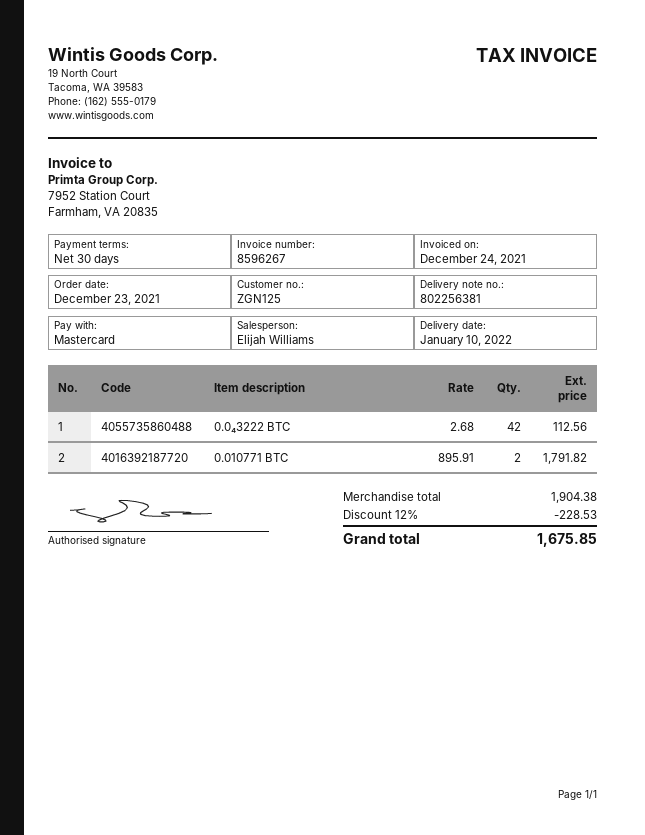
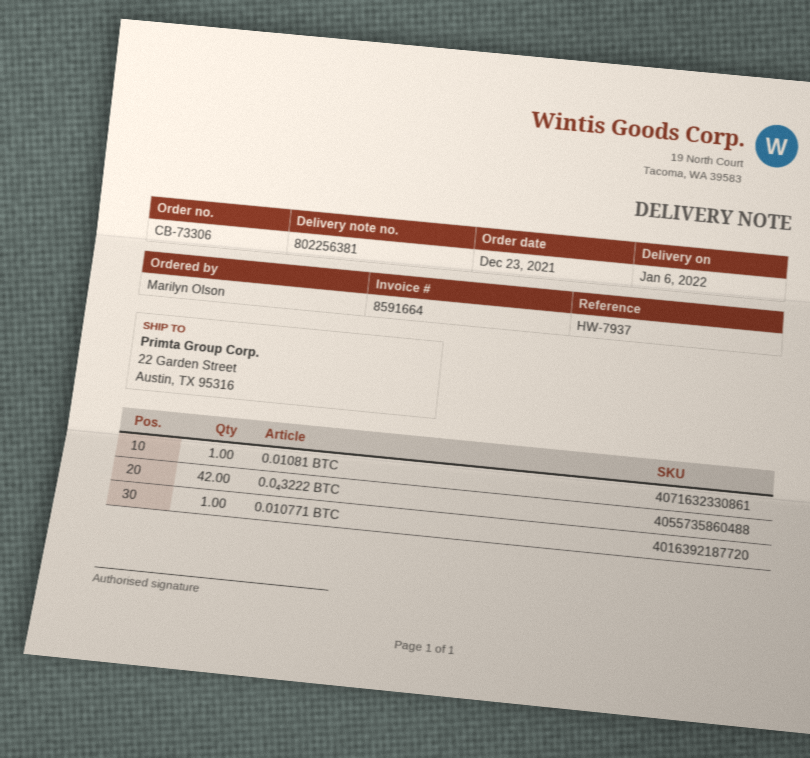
delivery date: 2022-01-10 -> 2022-01-06
invoice number: 8596267 -> 8591664
0.010771 BTC: 2 -> 1
0.01081 BTC: none -> 1

